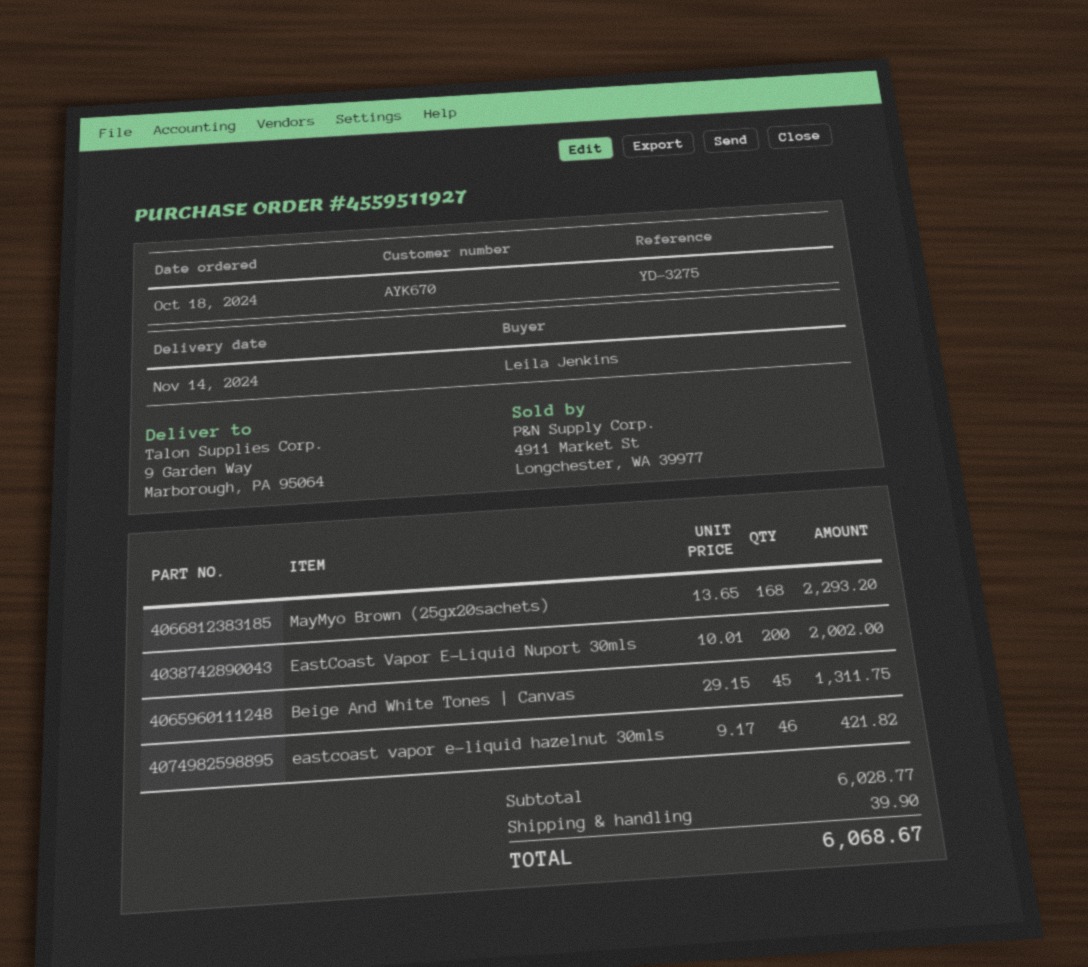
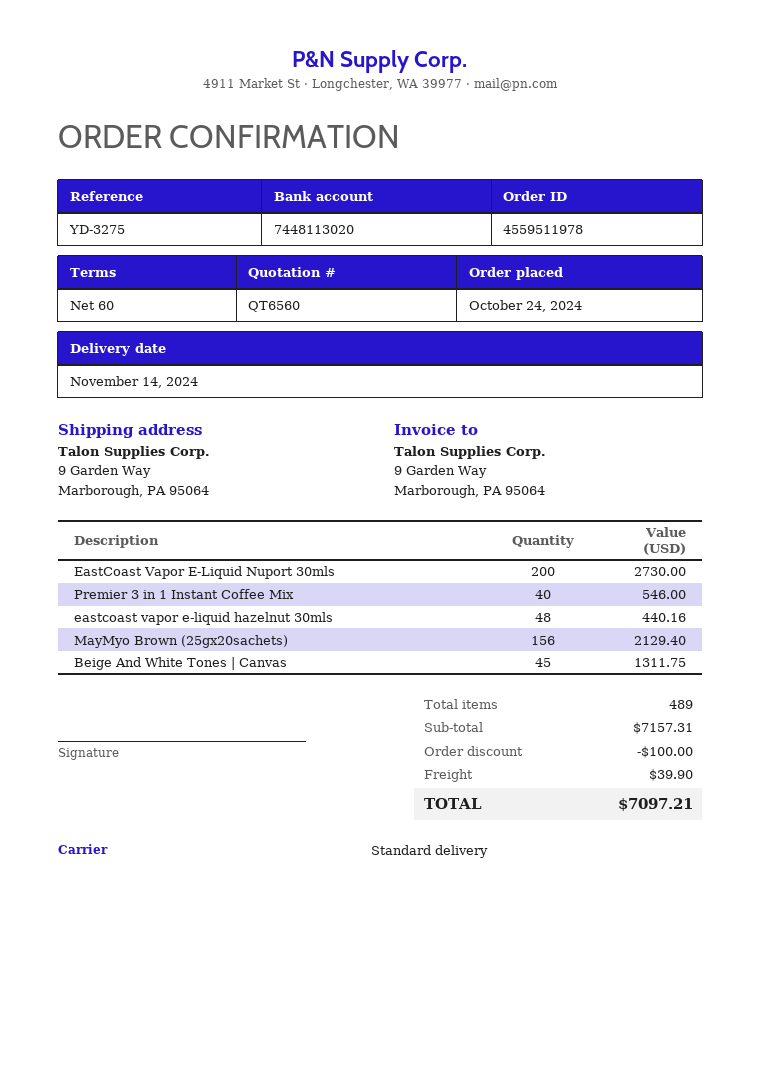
order number: 4559511927 -> 4559511978
order date: 2024-10-18 -> 2024-10-24
MayMyo Brown (25gx20sachets): 168 for 2293.20 -> 156 for 2129.40
EastCoast Vapor E-Liquid Nuport 30mls: 200 for 2002.00 -> 200 for 2730.00
eastcoast vapor e-liquid hazelnut 30mls: 46 for 421.82 -> 48 for 440.16
Premier 3 in 1 Instant Coffee Mix: none -> 40 for 546.00
subtotal: 6028.77 -> 7157.31
discount: none -> 100.00
total: 6068.67 -> 7097.21

